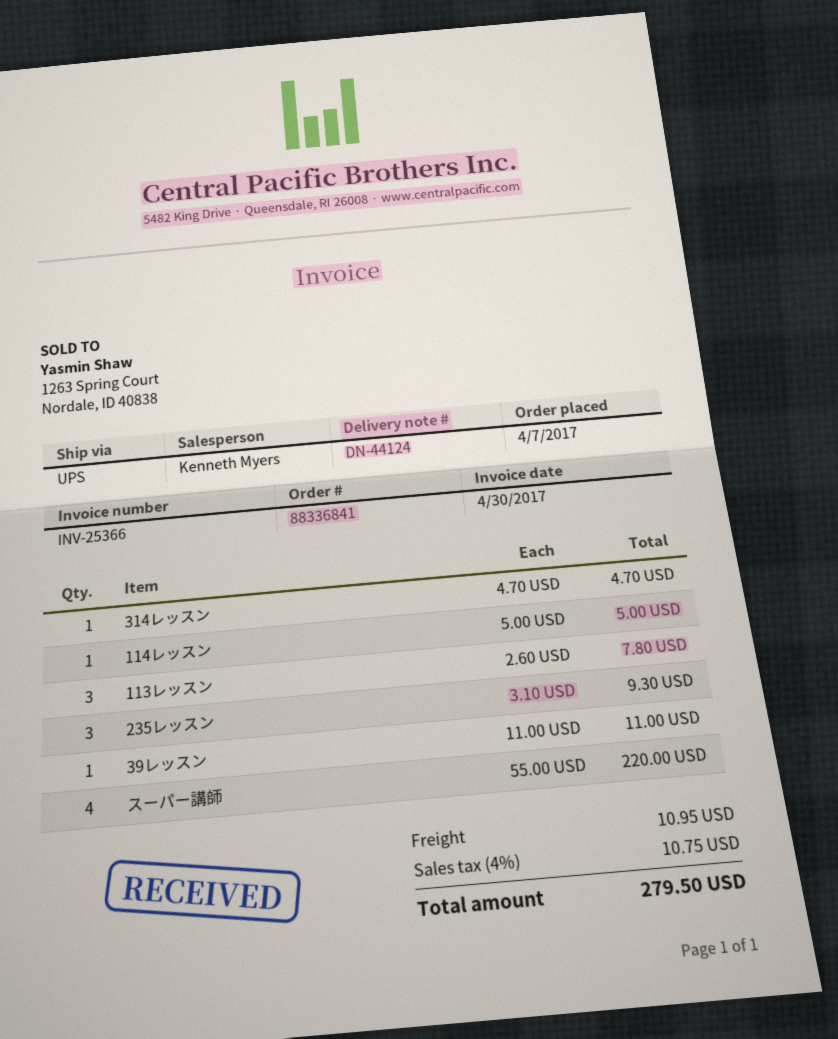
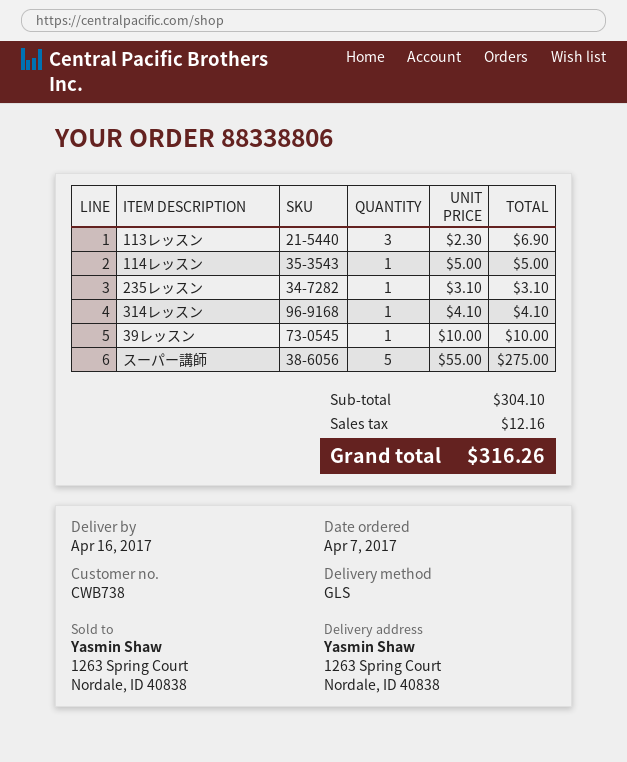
order number: 88336841 -> 88338806
shipping method: UPS -> GLS
314レッスン: 1 x 4.70 = 4.70 -> 1 x 4.10 = 4.10
113レッスン: 3 x 2.60 = 7.80 -> 3 x 2.30 = 6.90
235レッスン: 3 x 3.10 = 9.30 -> 1 x 3.10 = 3.10
39レッスン: 1 x 11.00 = 11.00 -> 1 x 10.00 = 10.00
スーパー講師: 4 x 55.00 = 220.00 -> 5 x 55.00 = 275.00
shipping: 10.95 -> none
tax: 10.75 -> 12.16
total: 279.50 -> 316.26

